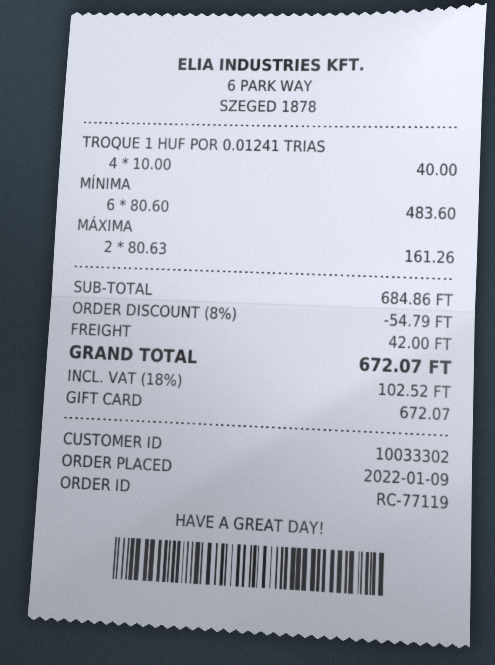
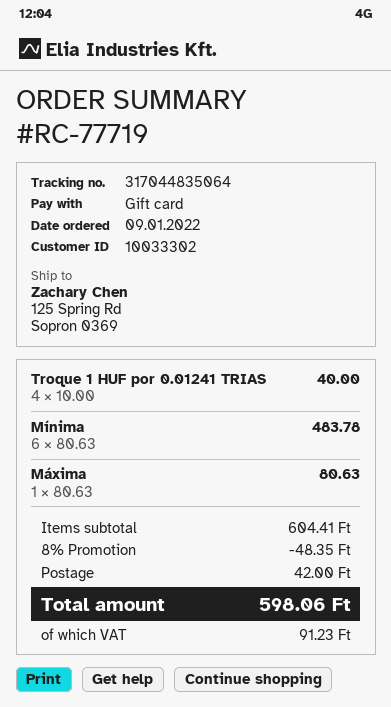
order number: RC-77119 -> RC-77719
MÍNIMA: 6 x 80.60 = 483.60 -> 6 x 80.63 = 483.78
MÁXIMA: 2 x 80.63 = 161.26 -> 1 x 80.63 = 80.63
subtotal: 684.86 -> 604.41
discount: 8% = 54.79 -> 8% = 48.35
tax: 102.52 -> 91.23
total: 672.07 -> 598.06

